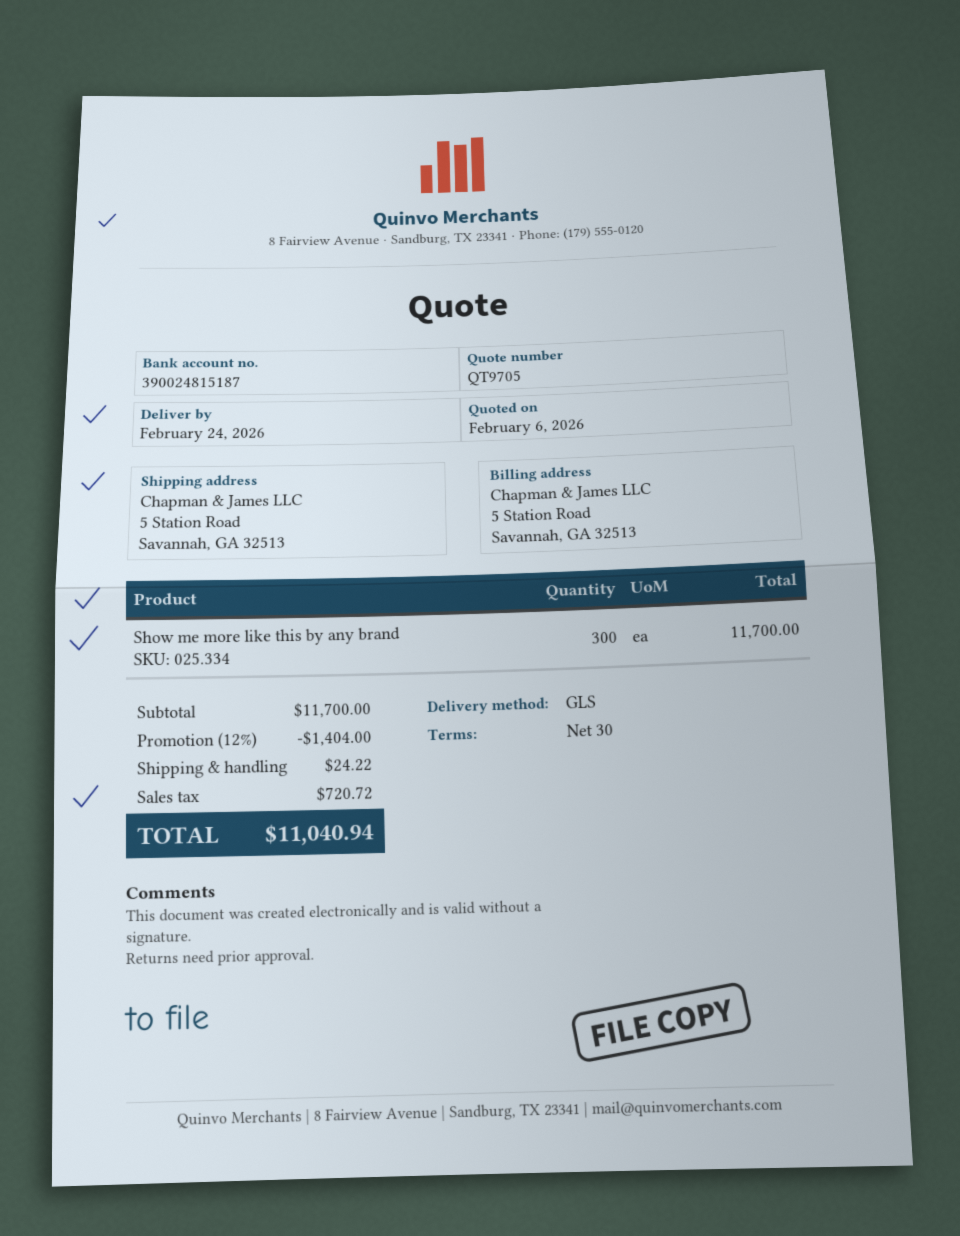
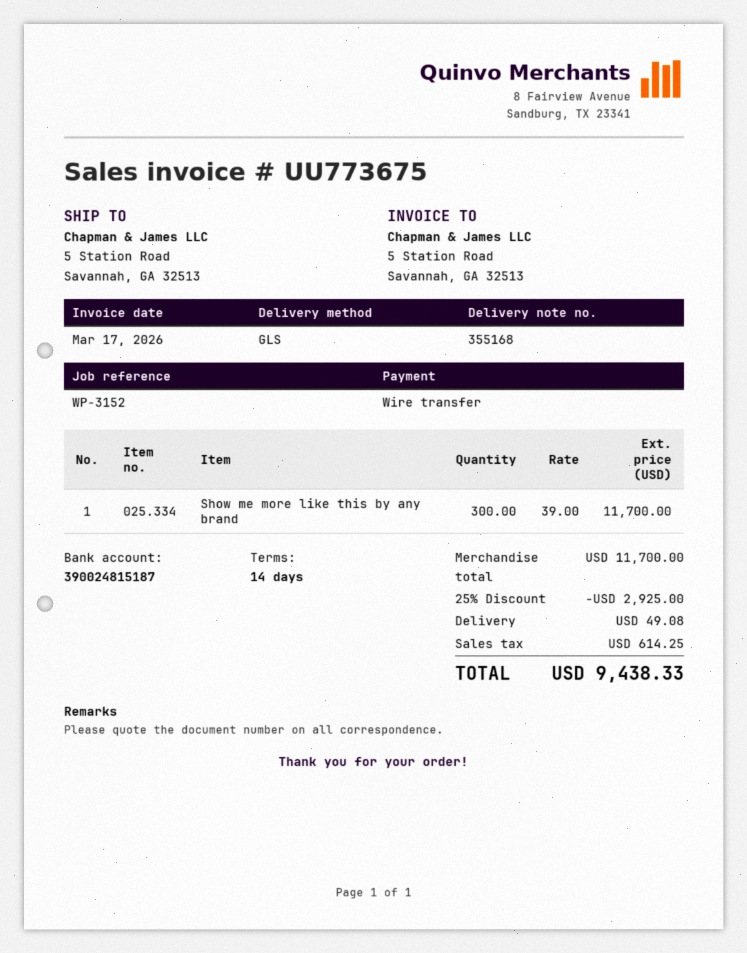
payment terms: 30 days -> 14 days
discount: 12% = 1404.00 -> 25% = 2925.00
shipping: 24.22 -> 49.08
tax: 720.72 -> 614.25
total: 11040.94 -> 9438.33

